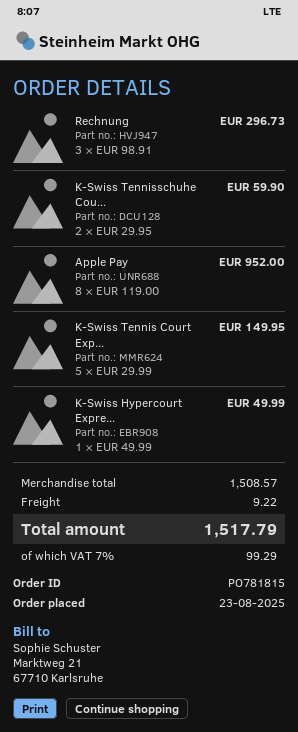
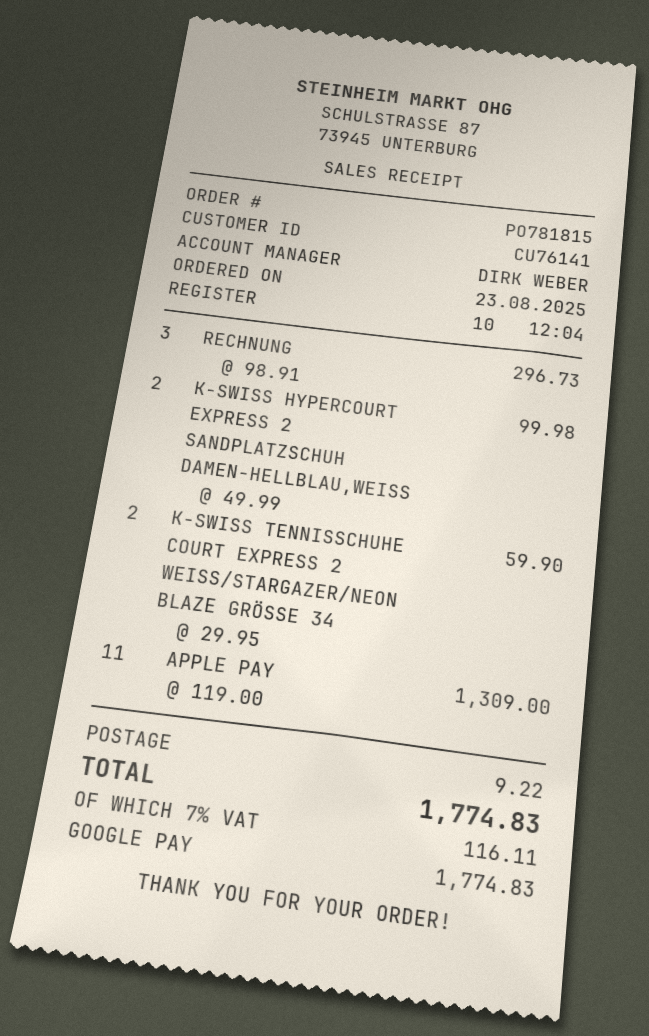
Apple Pay: 8 x 119.00 = 952.00 -> 11 x 119.00 = 1309.00
K-Swiss Tennis Court Exp...: 5 x 29.99 = 149.95 -> none
K-Swiss Hypercourt Expre...: 1 x 49.99 = 49.99 -> 2 x 49.99 = 99.98
tax: 7% = 99.29 -> 7% = 116.11
total: 1517.79 -> 1774.83

